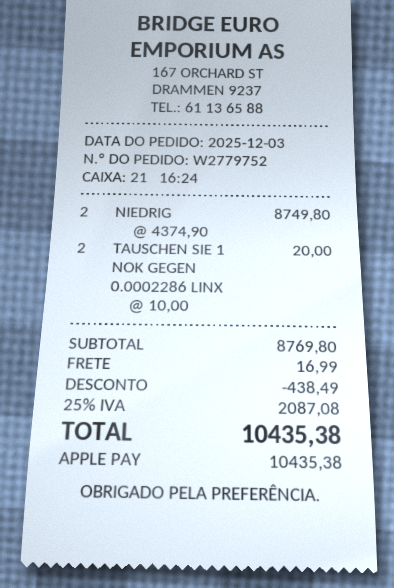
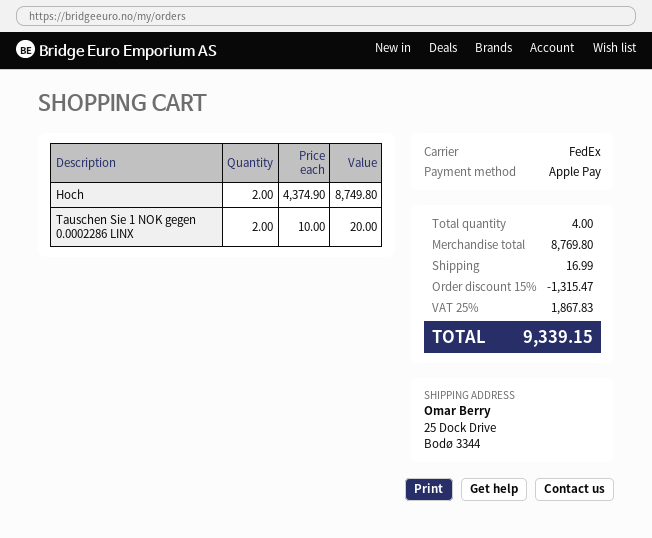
NIEDRIG: 2 x 4374.90 = 8749.80 -> none
Hoch: none -> 2 x 4374.90 = 8749.80
discount: 438.49 -> 1315.47
tax: 25% = 2087.08 -> 25% = 1867.83
total: 10435.38 -> 9339.15

